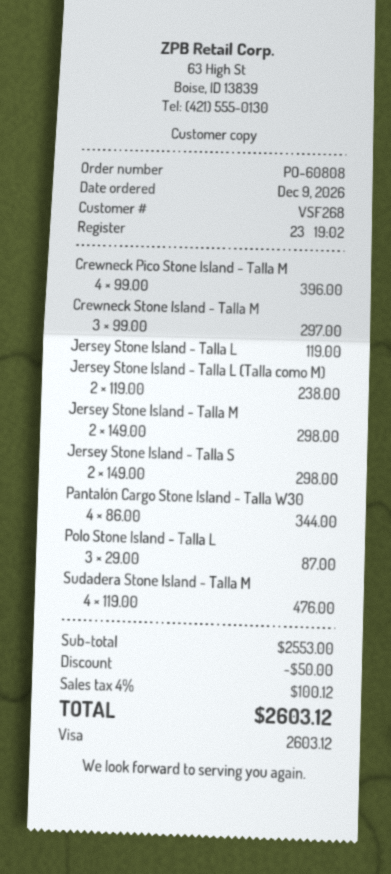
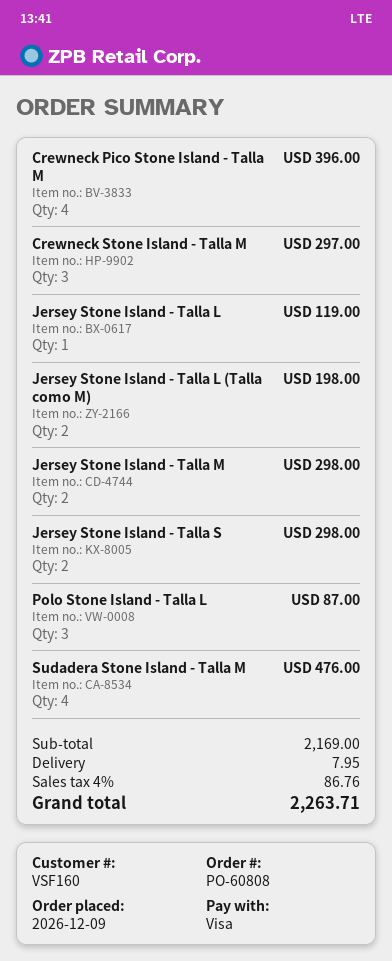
customer number: VSF268 -> VSF160
Jersey Stone Island - Talla L (Talla como M): 2 for 238.00 -> 2 for 198.00
Pantalón Cargo Stone Island - Talla W30: 4 for 344.00 -> none
subtotal: 2553.00 -> 2169.00
discount: 50.00 -> none
shipping: none -> 7.95
tax: 4% = 100.12 -> 4% = 86.76
total: 2603.12 -> 2263.71

